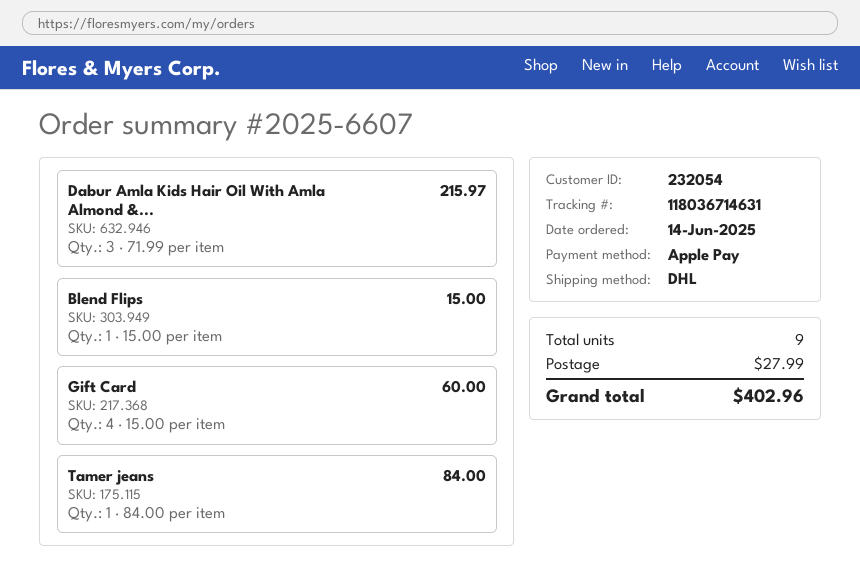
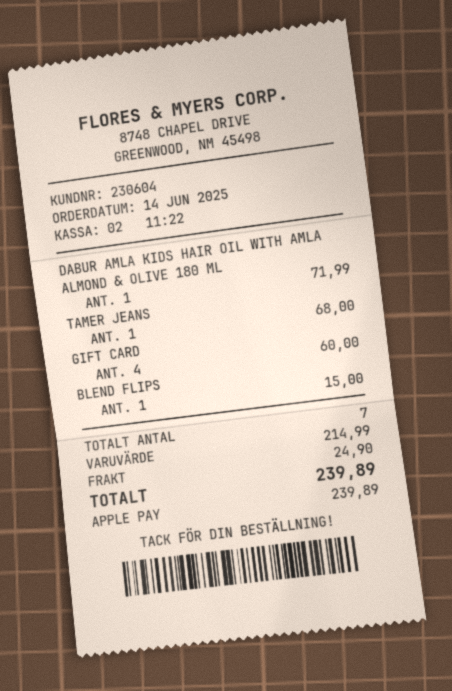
customer number: 232054 -> 230604
Dabur Amla Kids Hair Oil With Amla Almond &...: 3 for 215.97 -> 1 for 71.99
Tamer jeans: 1 for 84.00 -> 1 for 68.00
total quantity: 9 -> 7
shipping: 27.99 -> 24.90
total: 402.96 -> 239.89

